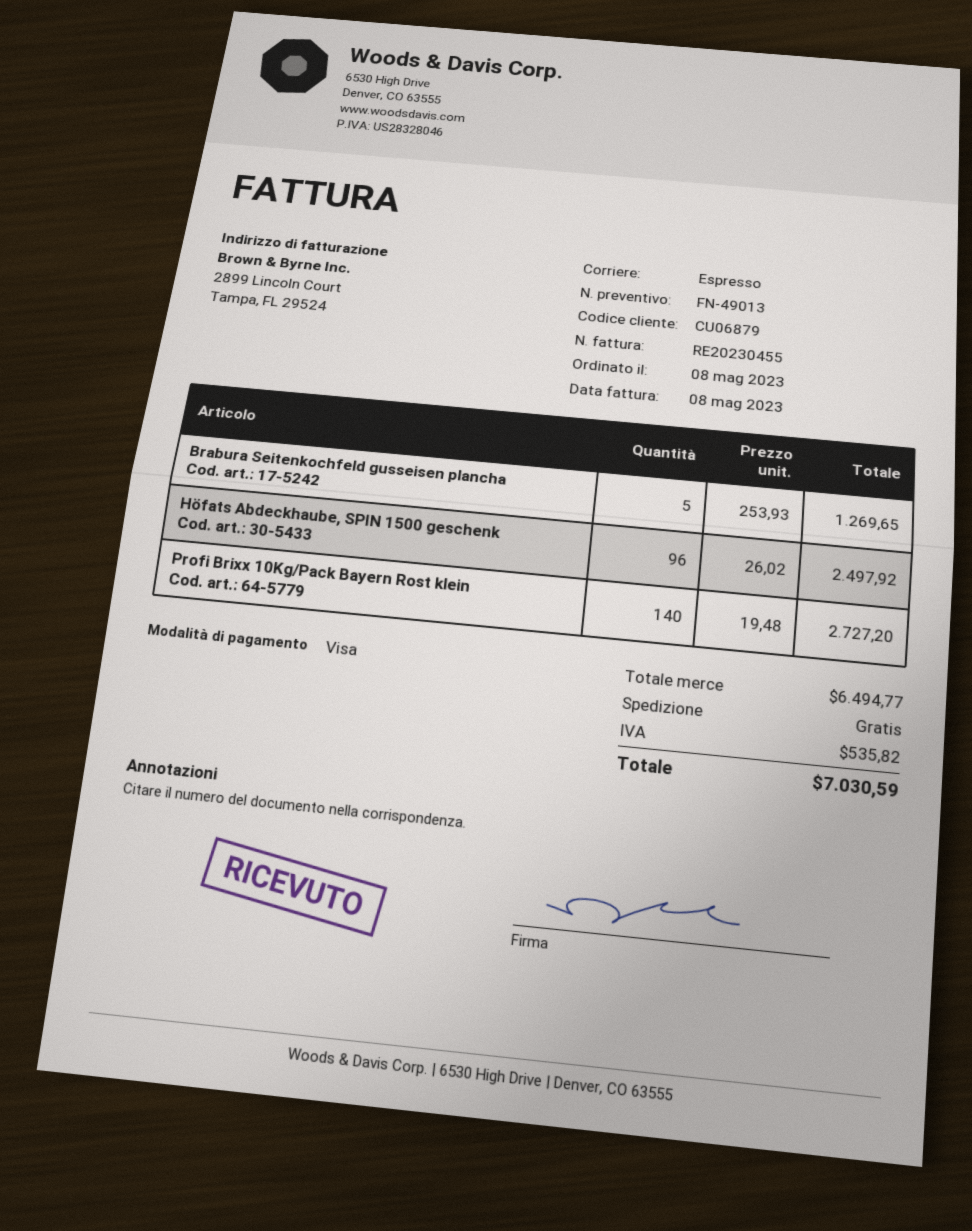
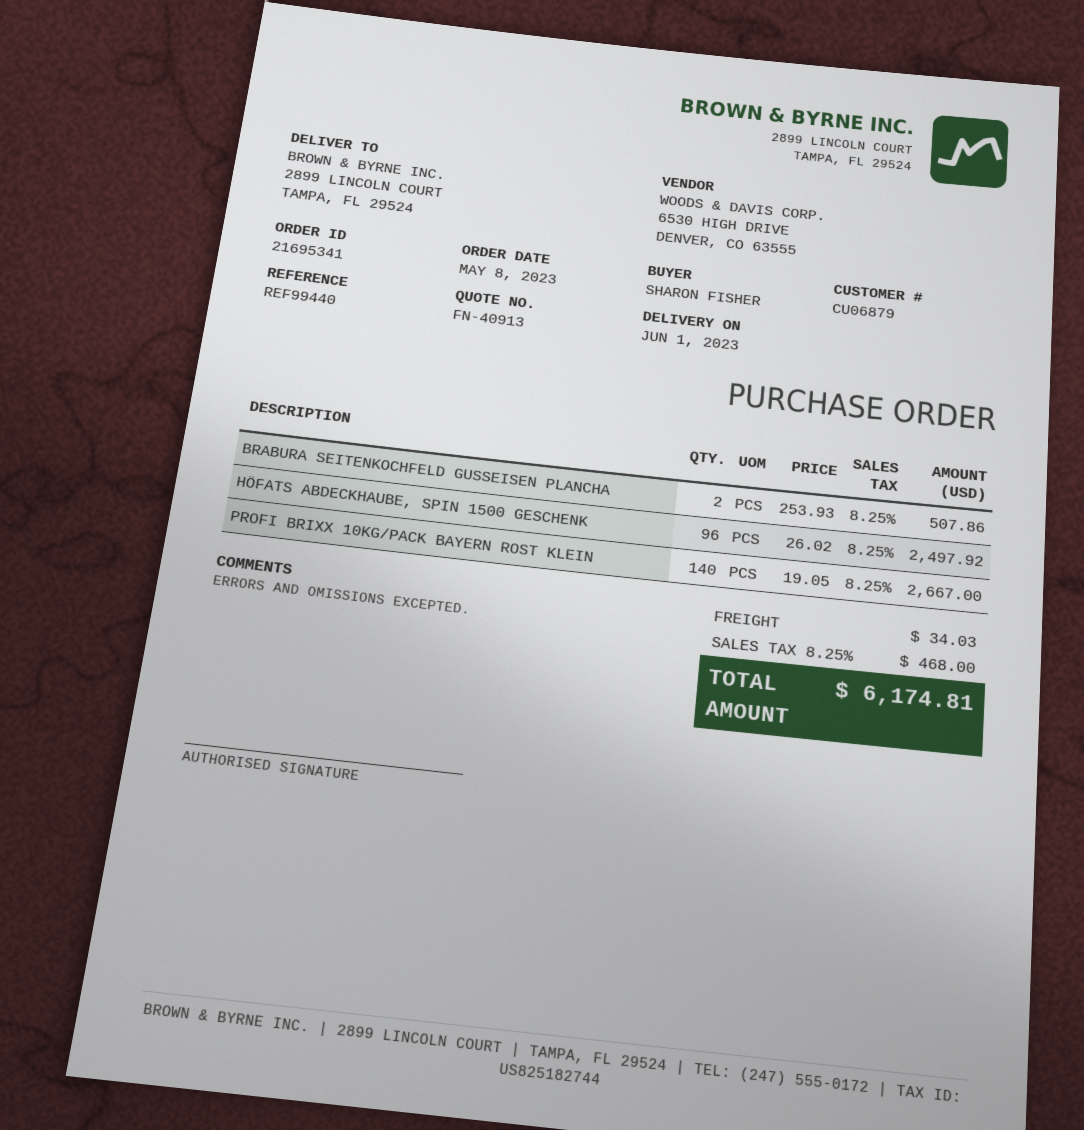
quote number: FN-49013 -> FN-40913
Brabura Seitenkochfeld gusseisen plancha: 5 x 253.93 = 1269.65 -> 2 x 253.93 = 507.86
Profi Brixx 10Kg/Pack Bayern Rost klein: 140 x 19.48 = 2727.20 -> 140 x 19.05 = 2667.00
shipping: 0.00 -> 34.03
tax: 535.82 -> 468.00
total: 7030.59 -> 6174.81

